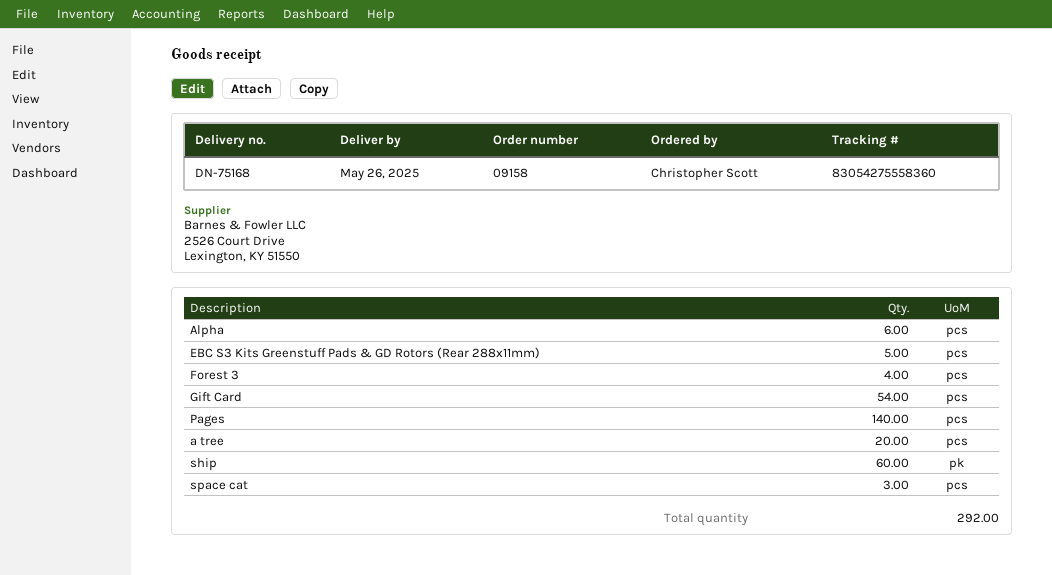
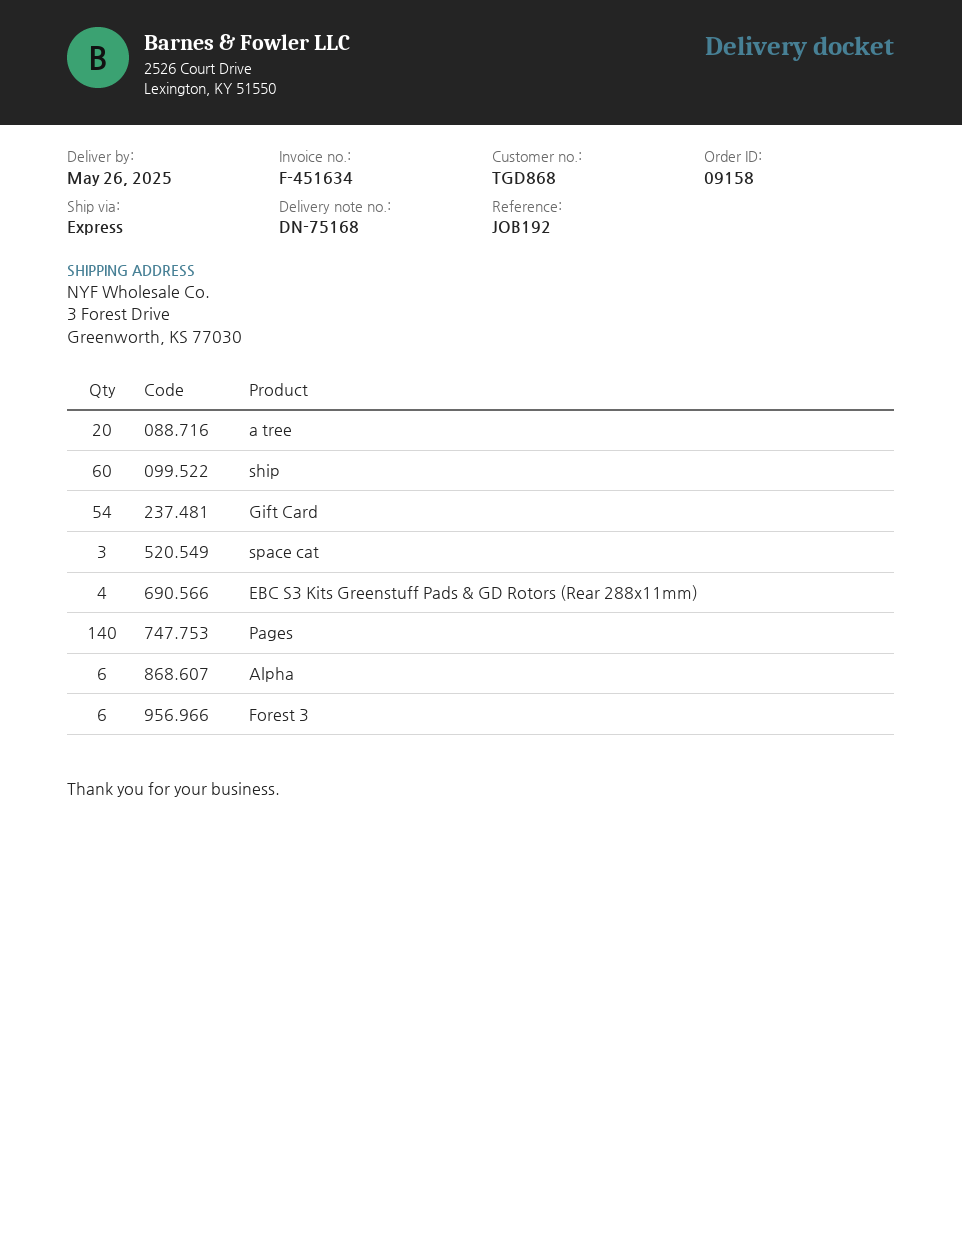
EBC S3 Kits Greenstuff Pads & GD Rotors (Rear 288x11mm): 5 -> 4
Forest 3: 4 -> 6

